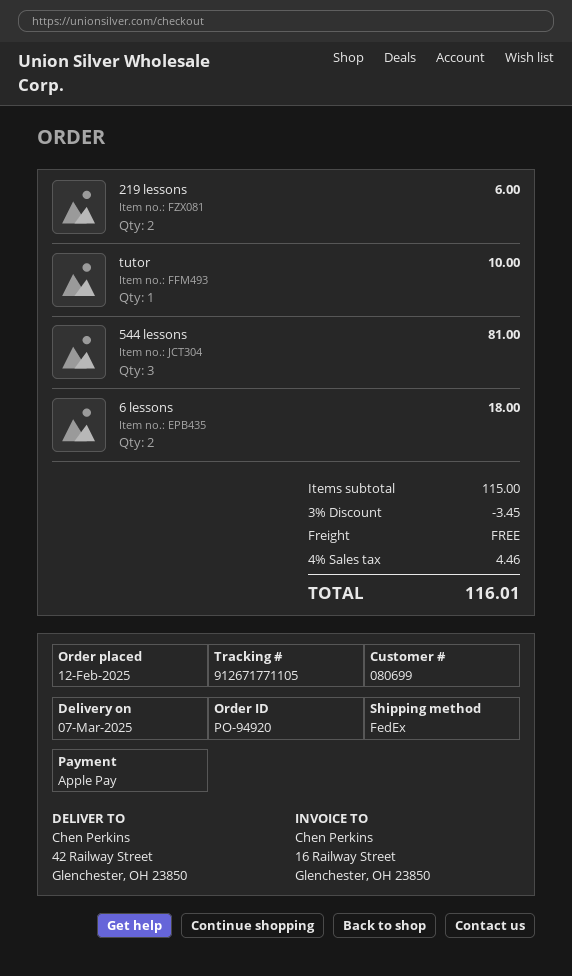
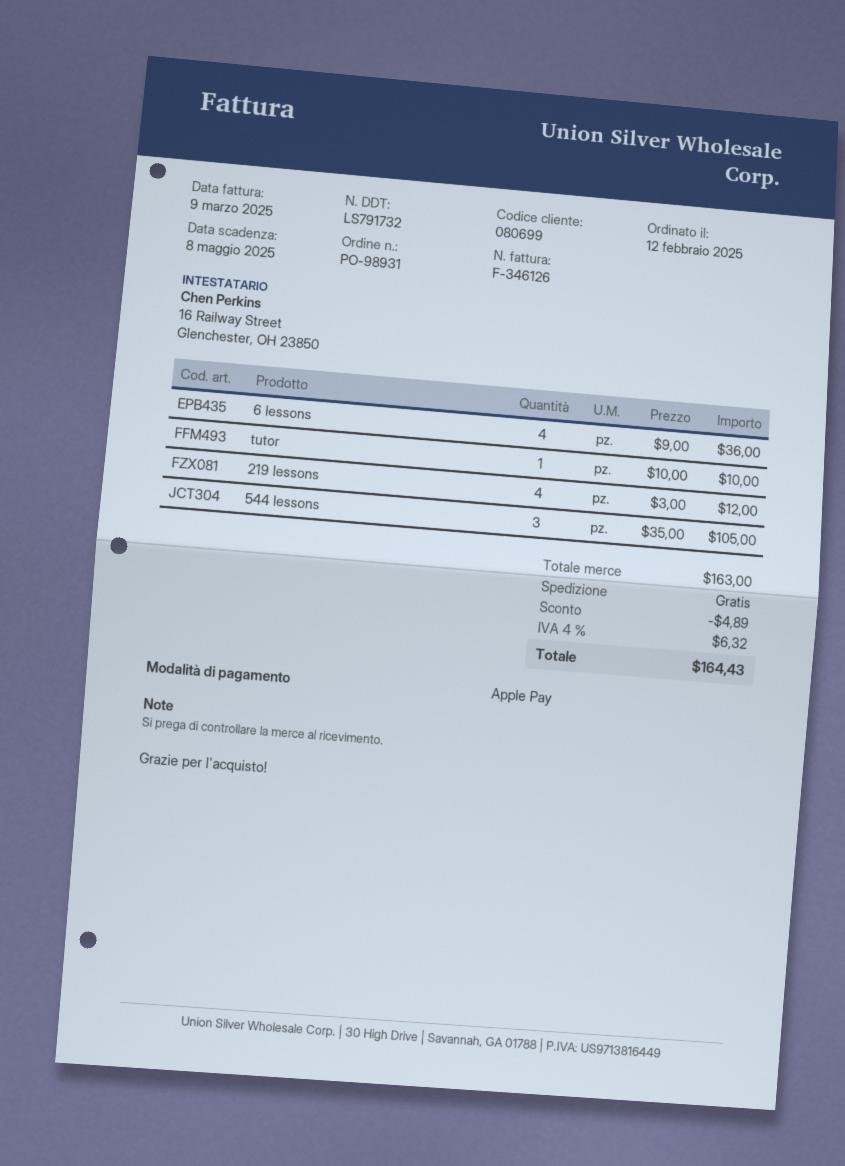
order number: PO-94920 -> PO-98931
219 lessons: 2 for 6.00 -> 4 for 12.00
544 lessons: 3 for 81.00 -> 3 for 105.00
6 lessons: 2 for 18.00 -> 4 for 36.00
subtotal: 115.00 -> 163.00
discount: 3.45 -> 4.89
tax: 4% = 4.46 -> 4% = 6.32
total: 116.01 -> 164.43

